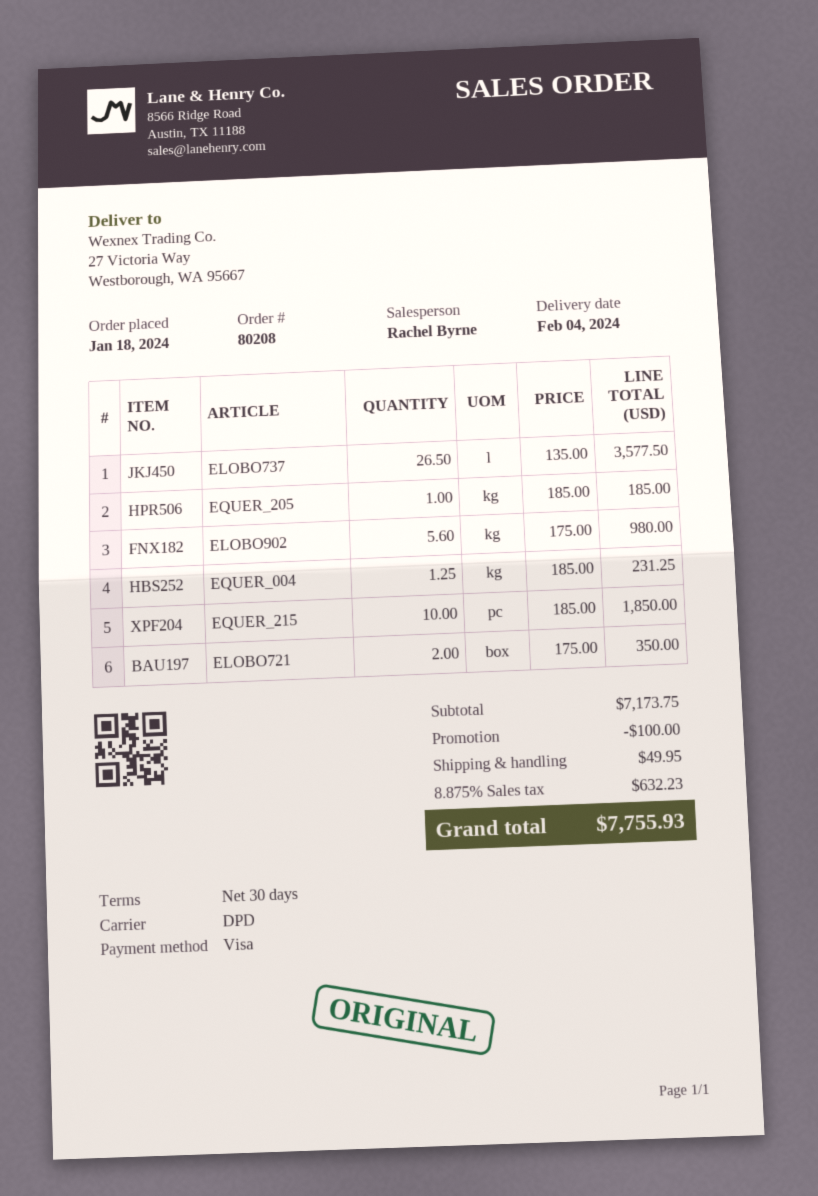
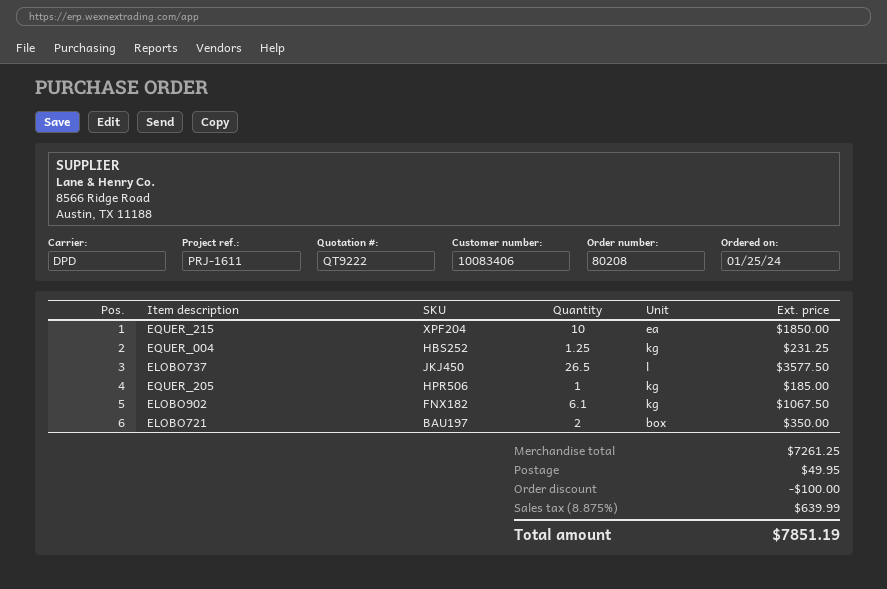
order date: 2024-01-18 -> 2024-01-25
ELOBO902: 5.6 for 980.00 -> 6.1 for 1067.50
subtotal: 7173.75 -> 7261.25
tax: 8.875% = 632.23 -> 8.875% = 639.99
total: 7755.93 -> 7851.19

